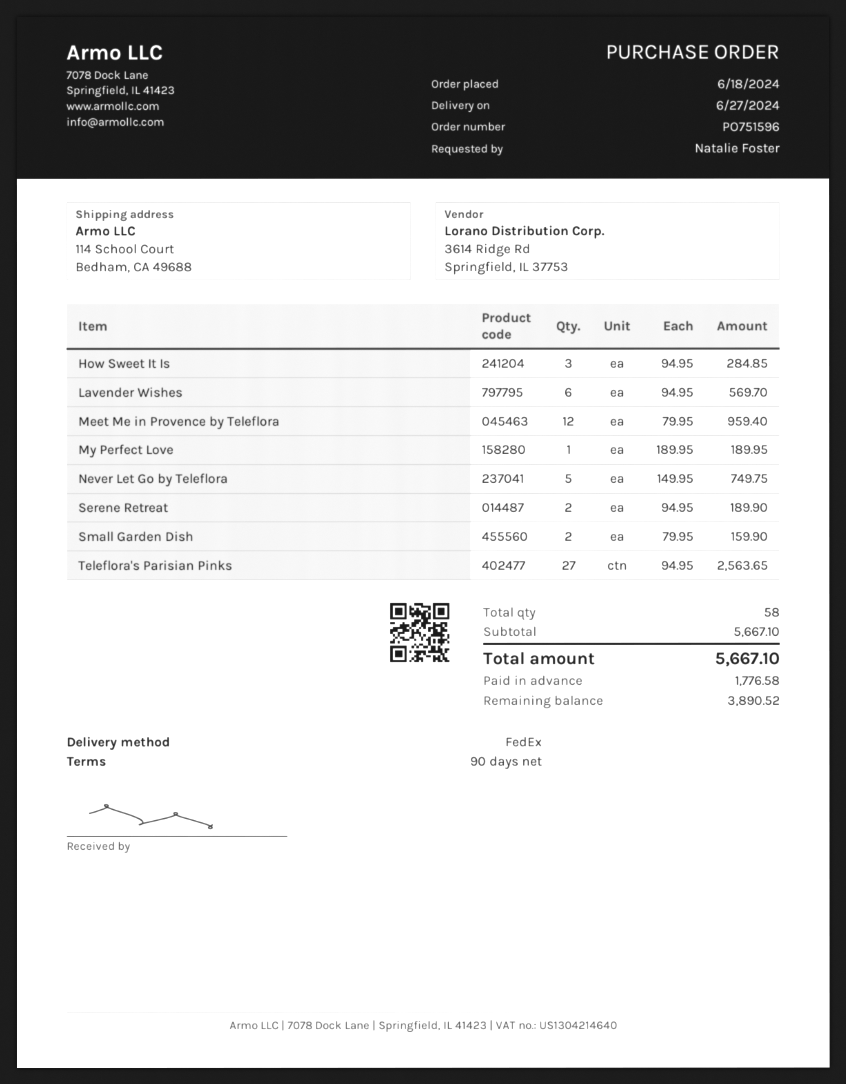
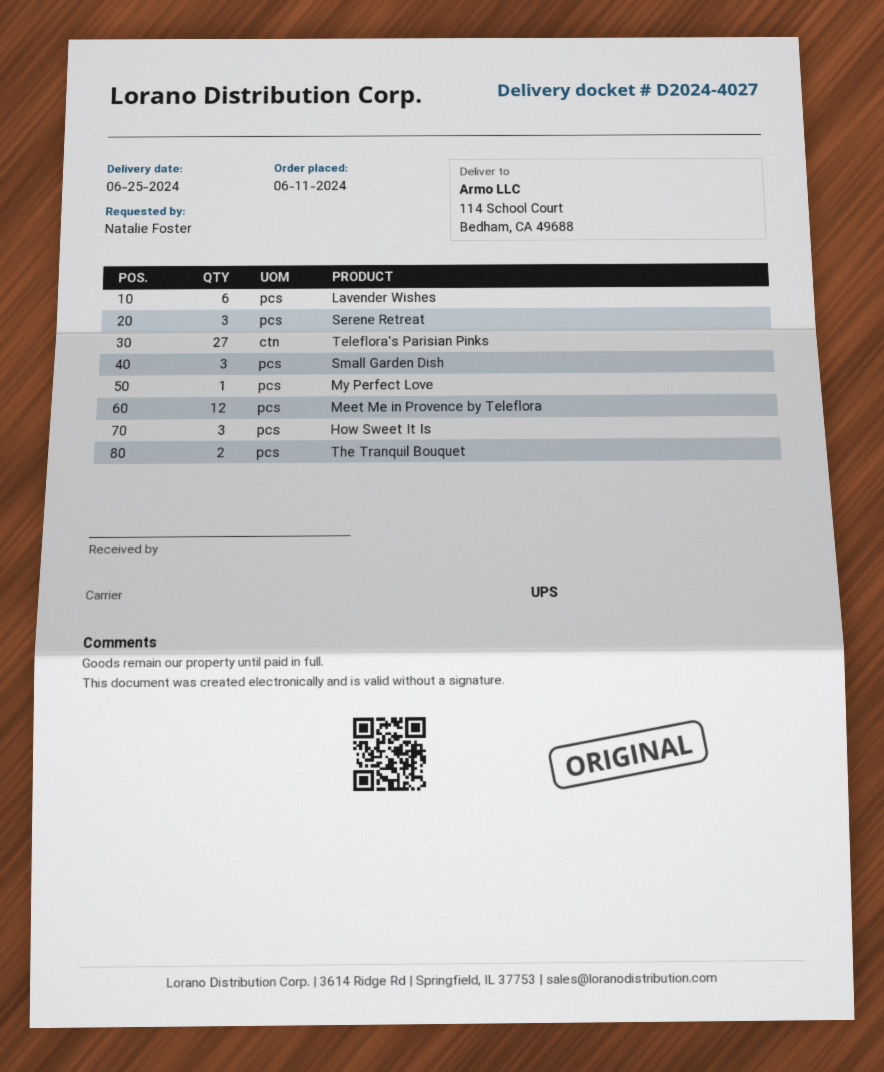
order date: 2024-06-18 -> 2024-06-11
delivery date: 2024-06-27 -> 2024-06-25
shipping method: FedEx -> UPS
Never Let Go by Teleflora: 5 -> none
Serene Retreat: 2 -> 3
Small Garden Dish: 2 -> 3
The Tranquil Bouquet: none -> 2

